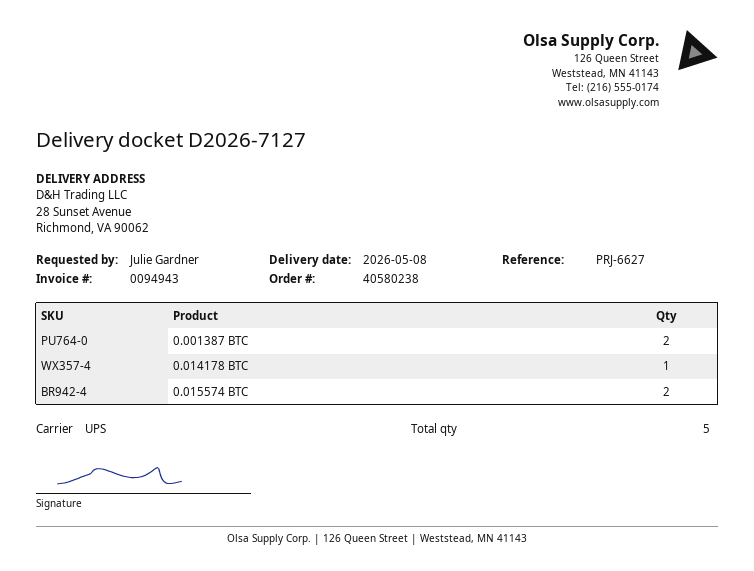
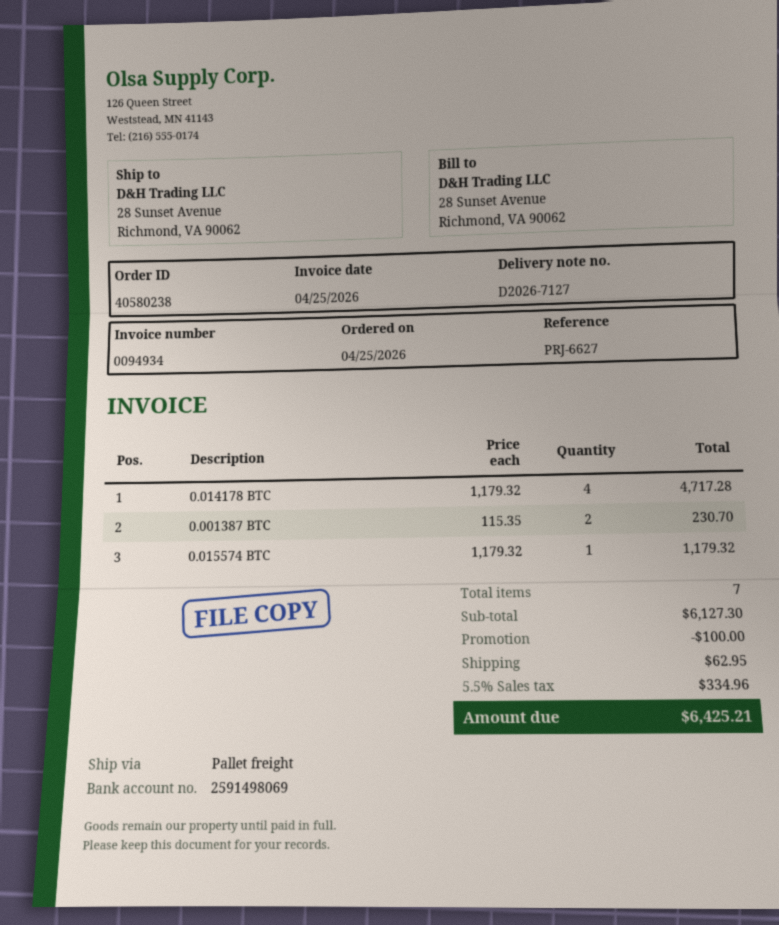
invoice number: 0094943 -> 0094934
shipping method: UPS -> pallet freight
0.014178 BTC: 1 -> 4
0.015574 BTC: 2 -> 1
total quantity: 5 -> 7

